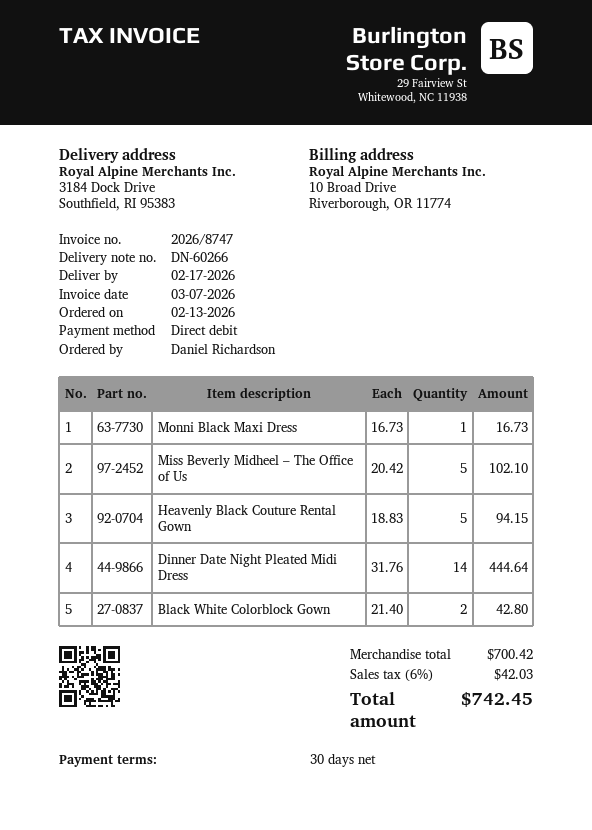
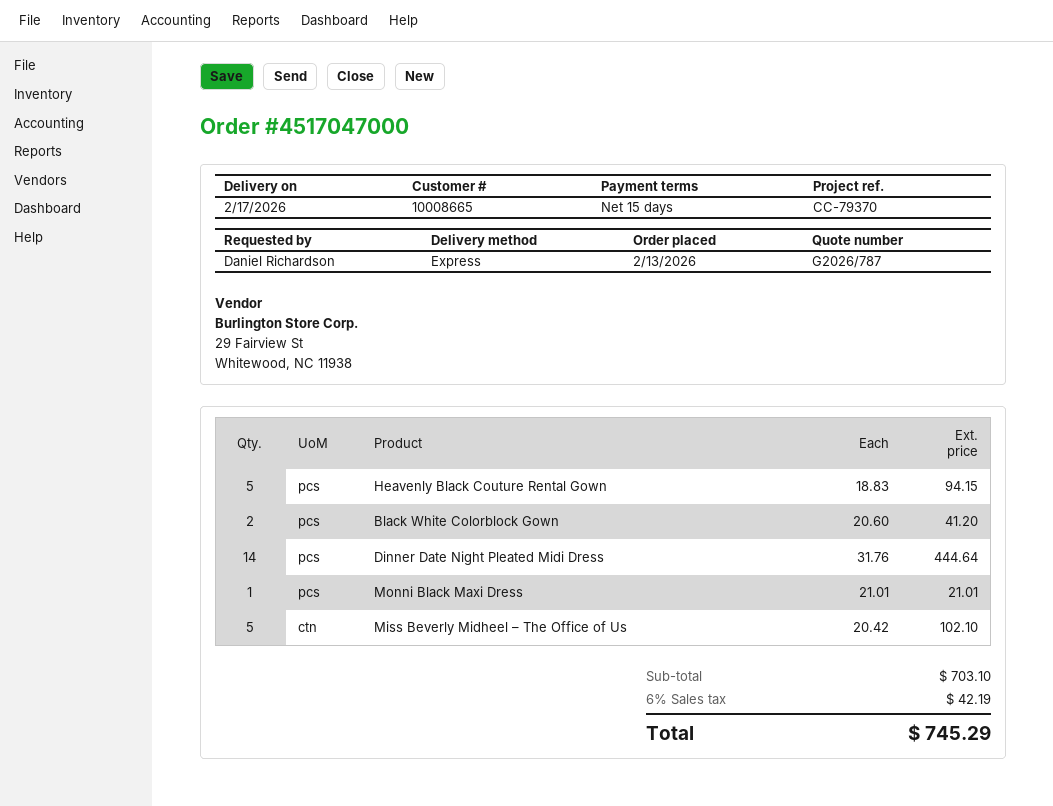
payment terms: 30 days -> 15 days
Monni Black Maxi Dress: 1 x 16.73 = 16.73 -> 1 x 21.01 = 21.01
Black White Colorblock Gown: 2 x 21.40 = 42.80 -> 2 x 20.60 = 41.20
subtotal: 700.42 -> 703.10
tax: 6% = 42.03 -> 6% = 42.19
total: 742.45 -> 745.29

